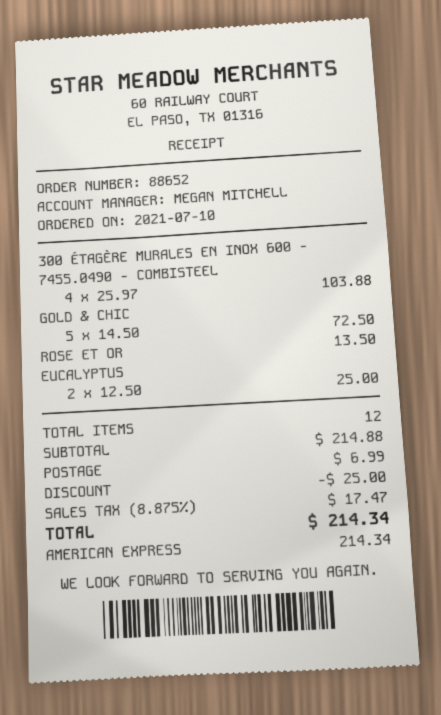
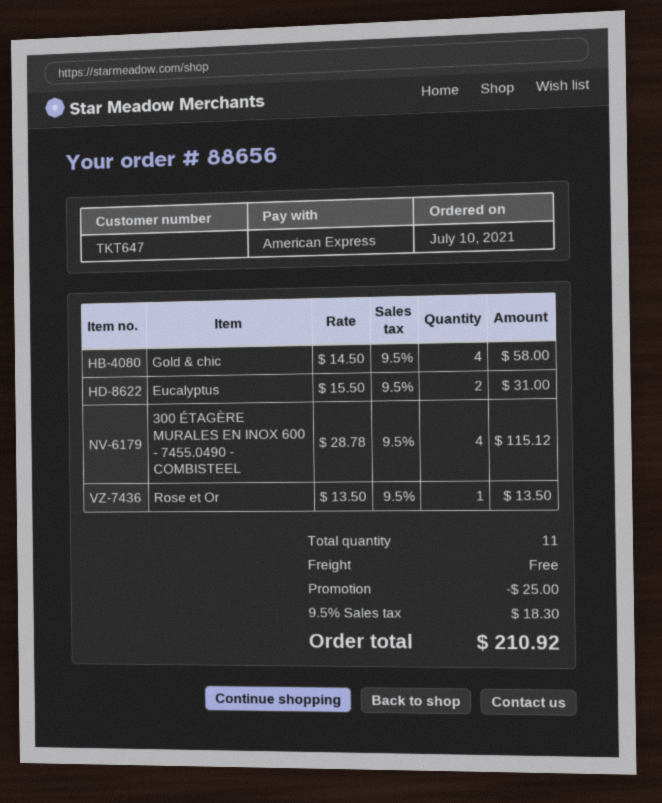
order number: 88652 -> 88656
300 ÉTAGÈRE MURALES EN INOX 600 - 7455.0490 - COMBISTEEL: 4 x 25.97 = 103.88 -> 4 x 28.78 = 115.12
GOLD & CHIC: 5 x 14.50 = 72.50 -> 4 x 14.50 = 58.00
EUCALYPTUS: 2 x 12.50 = 25.00 -> 2 x 15.50 = 31.00
total quantity: 12 -> 11
shipping: 6.99 -> 0.00
tax: 8.875% = 17.47 -> 9.5% = 18.30
total: 214.34 -> 210.92

